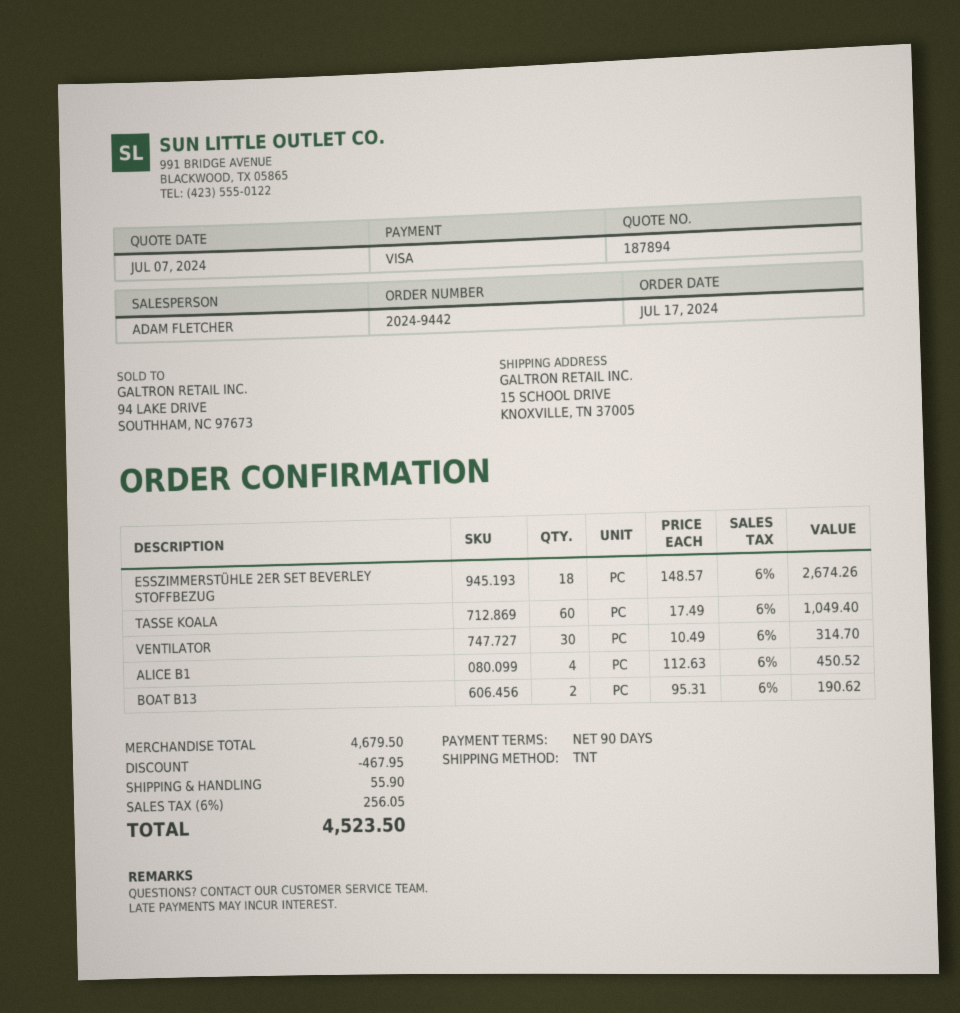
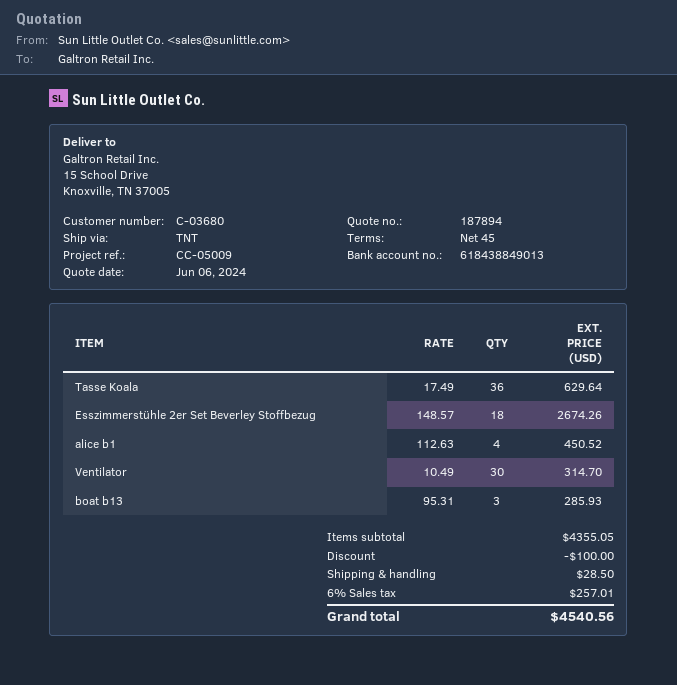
quote date: 2024-07-07 -> 2024-06-06
payment terms: 90 days -> 45 days
TASSE KOALA: 60 x 17.49 = 1049.40 -> 36 x 17.49 = 629.64
BOAT B13: 2 x 95.31 = 190.62 -> 3 x 95.31 = 285.93
subtotal: 4679.50 -> 4355.05
discount: 467.95 -> 100.00
shipping: 55.90 -> 28.50
tax: 6% = 256.05 -> 6% = 257.01
total: 4523.50 -> 4540.56

